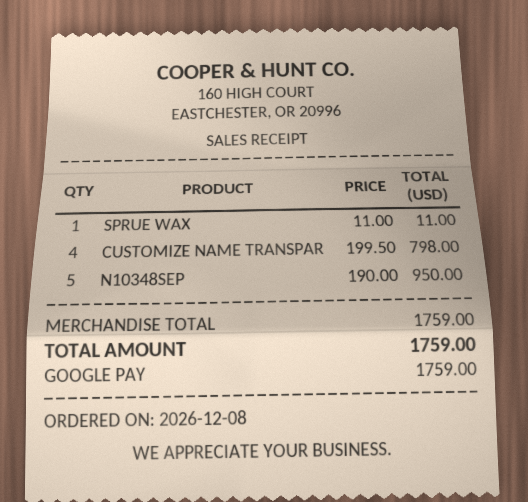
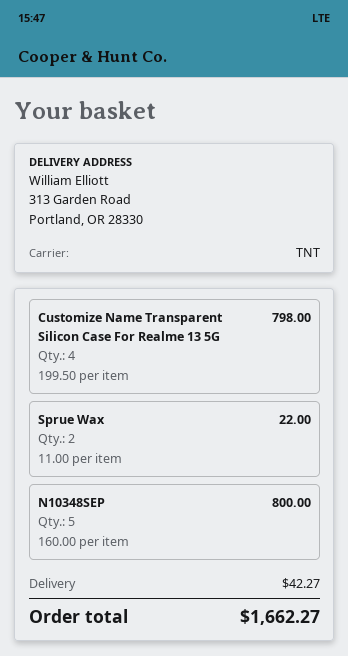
SPRUE WAX: 1 x 11.00 = 11.00 -> 2 x 11.00 = 22.00
N10348SEP: 5 x 190.00 = 950.00 -> 5 x 160.00 = 800.00
shipping: none -> 42.27
total: 1759.00 -> 1662.27

